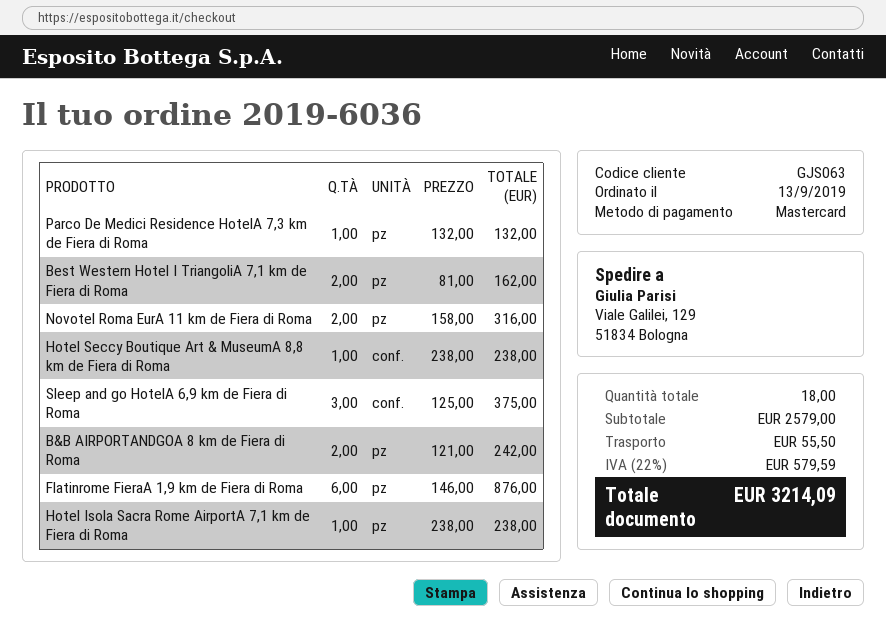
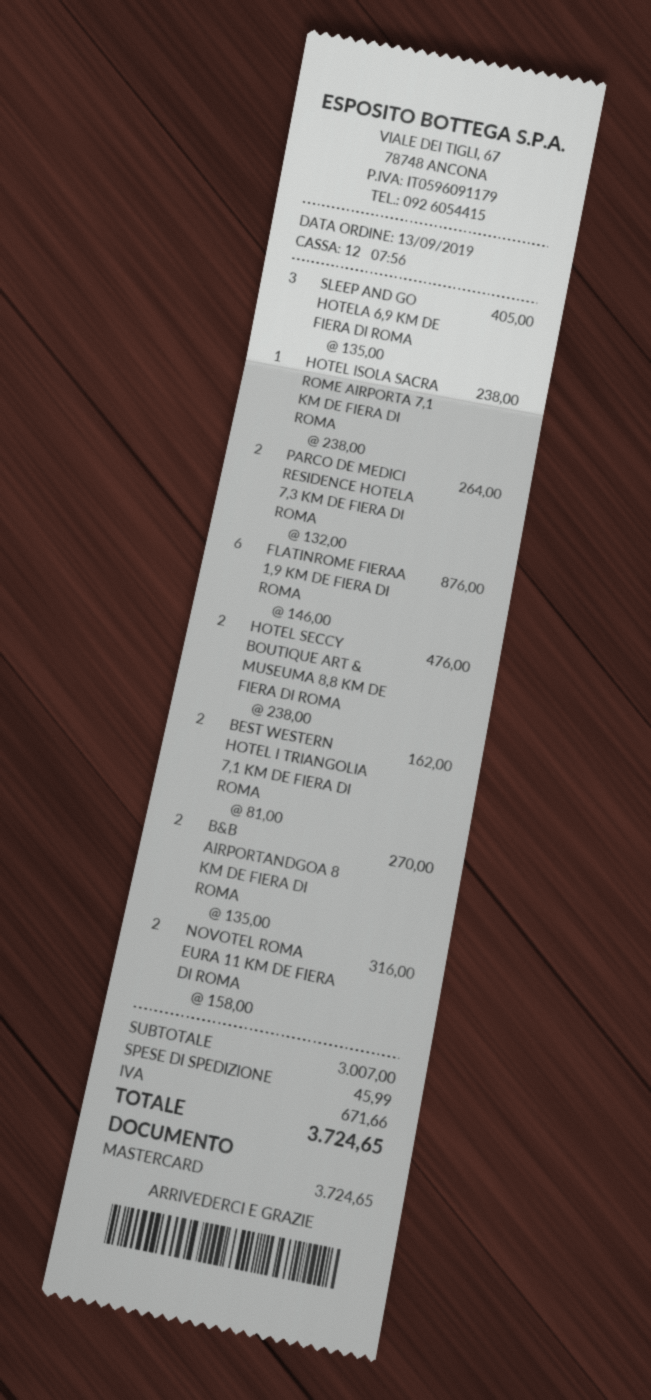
Parco De Medici Residence HotelA 7,3 km de Fiera di Roma: 1 x 132.00 = 132.00 -> 2 x 132.00 = 264.00
Hotel Seccy Boutique Art & MuseumA 8,8 km de Fiera di Roma: 1 x 238.00 = 238.00 -> 2 x 238.00 = 476.00
Sleep and go HotelA 6,9 km de Fiera di Roma: 3 x 125.00 = 375.00 -> 3 x 135.00 = 405.00
B&B AIRPORTANDGOA 8 km de Fiera di Roma: 2 x 121.00 = 242.00 -> 2 x 135.00 = 270.00
subtotal: 2579.00 -> 3007.00
shipping: 55.50 -> 45.99
tax: 579.59 -> 671.66
total: 3214.09 -> 3724.65

